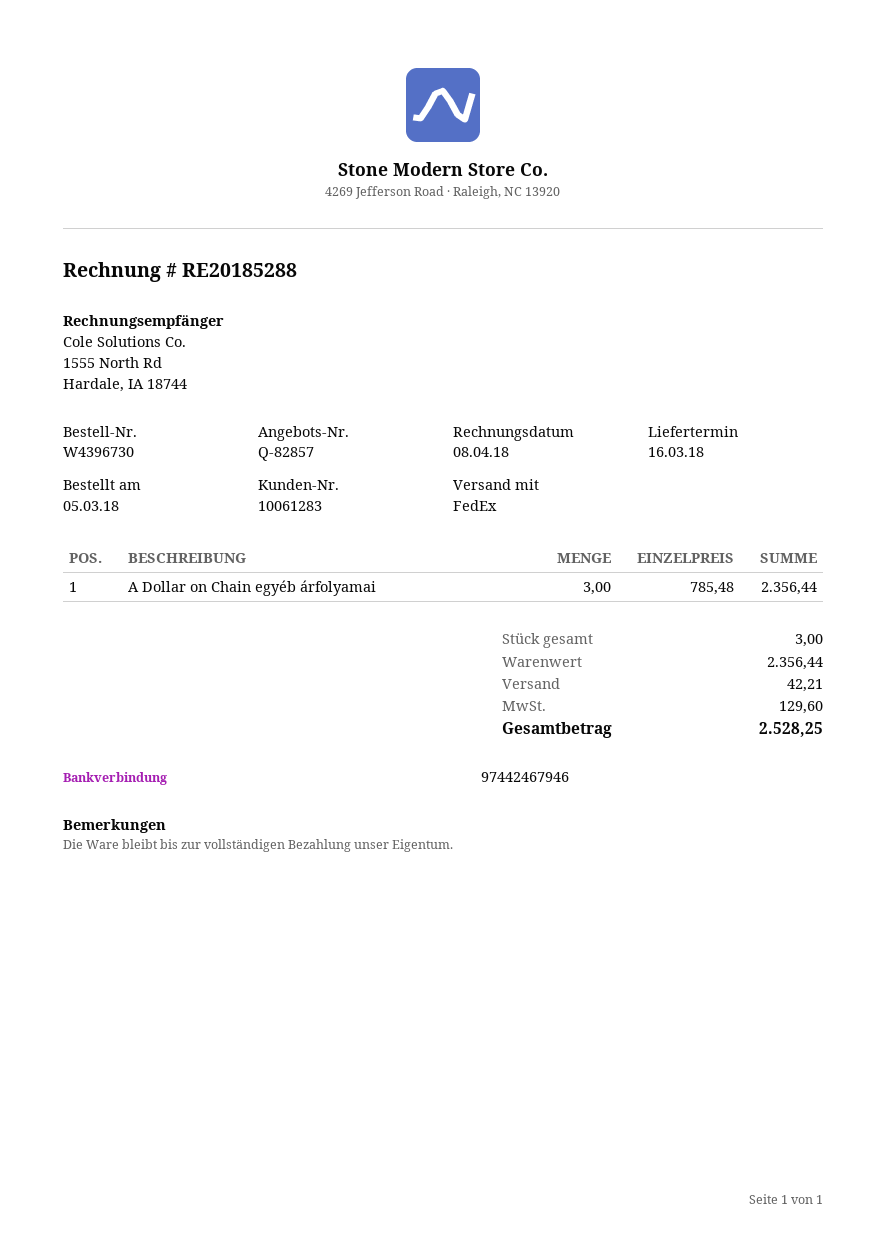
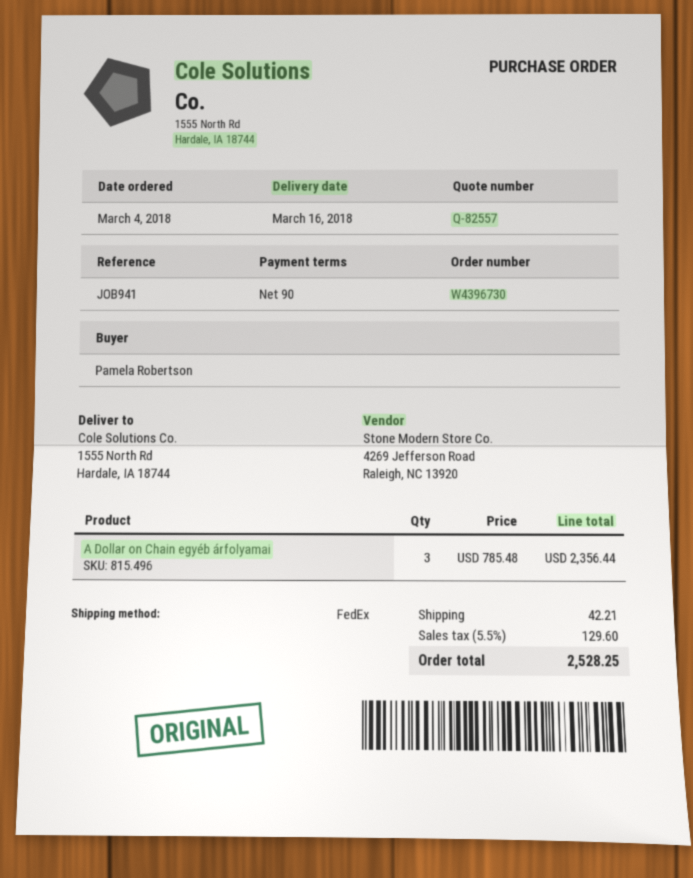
quote number: Q-82857 -> Q-82557
order date: 2018-03-05 -> 2018-03-04

